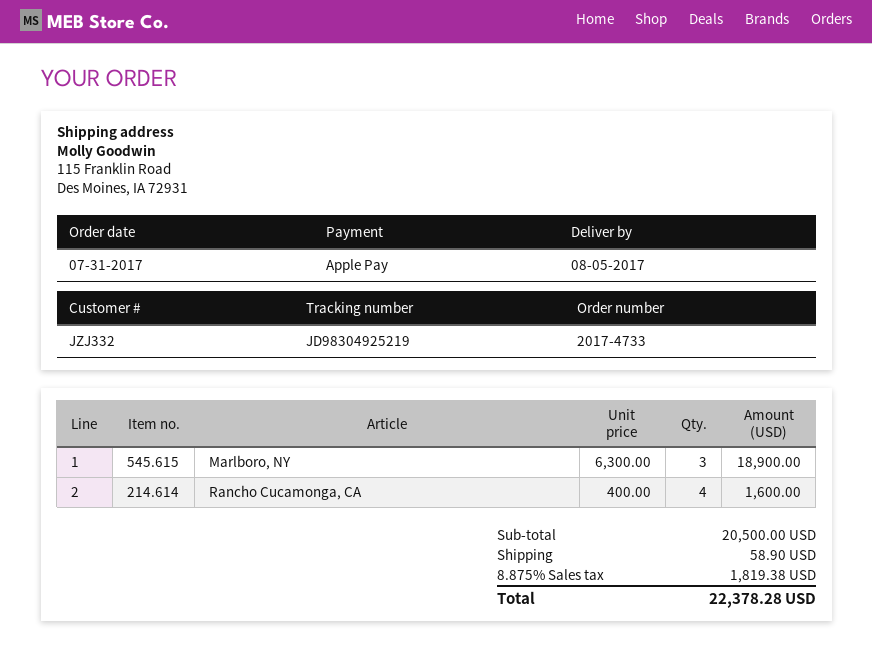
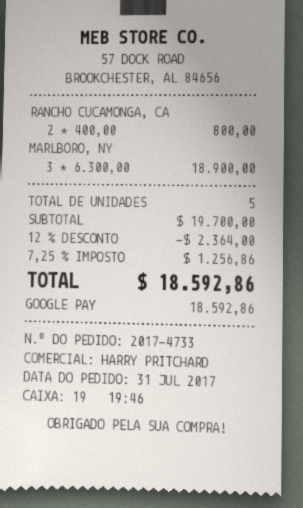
payment method: Apple Pay -> Google Pay
Rancho Cucamonga, CA: 4 x 400.00 = 1600.00 -> 2 x 400.00 = 800.00
subtotal: 20500.00 -> 19700.00
discount: none -> 12% = 2364.00
shipping: 58.90 -> none
tax: 8.875% = 1819.38 -> 7.25% = 1256.86
total: 22378.28 -> 18592.86

